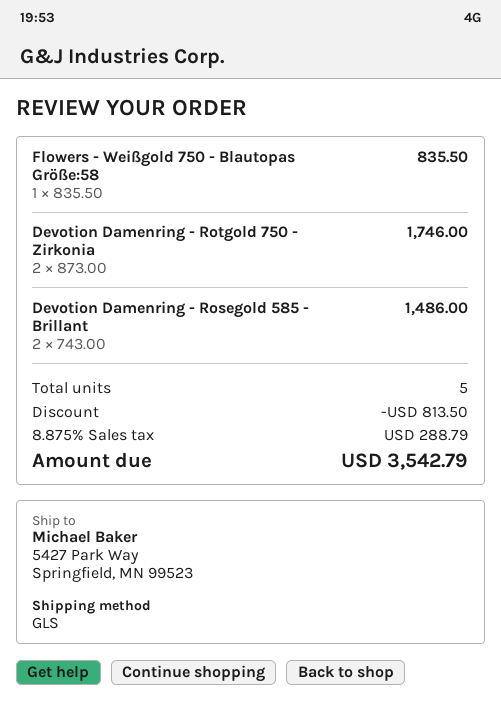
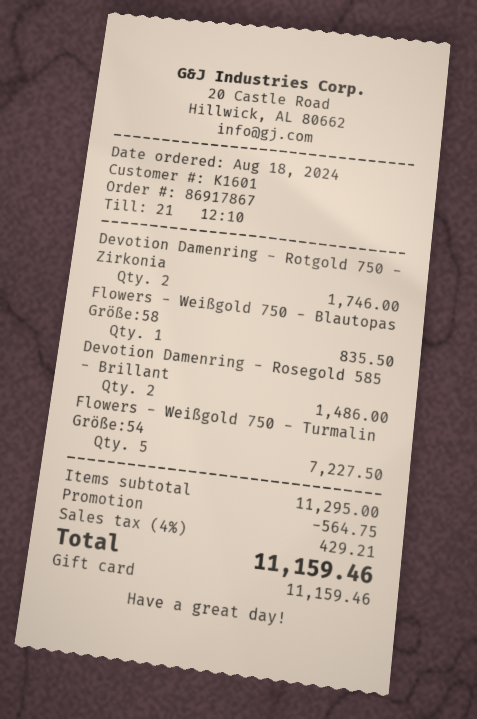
Flowers - Weißgold 750 - Turmalin Größe:54: none -> 5 for 7227.50
discount: 813.50 -> 564.75
tax: 8.875% = 288.79 -> 4% = 429.21
total: 3542.79 -> 11159.46

